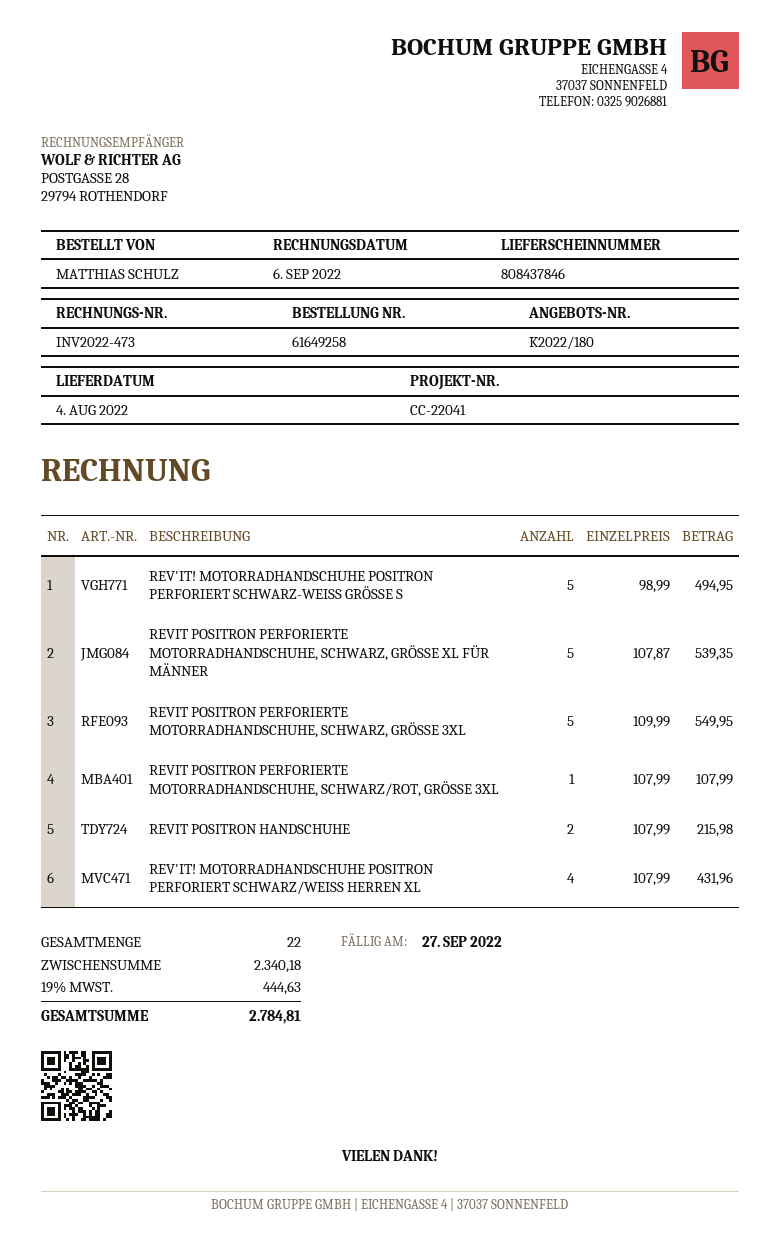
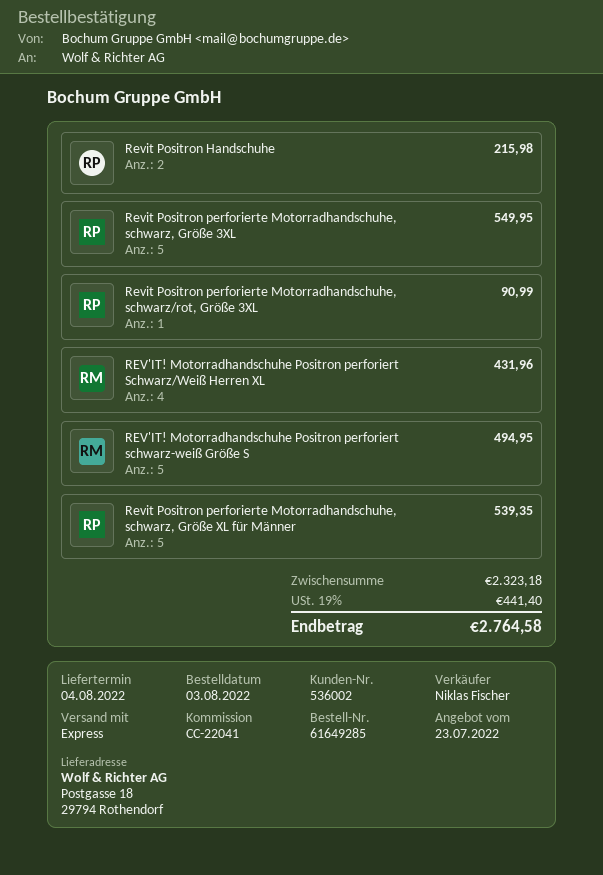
order number: 61649258 -> 61649285
REVIT POSITRON PERFORIERTE MOTORRADHANDSCHUHE, SCHWARZ/ROT, GRÖSSE 3XL: 1 for 107.99 -> 1 for 90.99
subtotal: 2340.18 -> 2323.18
tax: 19% = 444.63 -> 19% = 441.40
total: 2784.81 -> 2764.58

